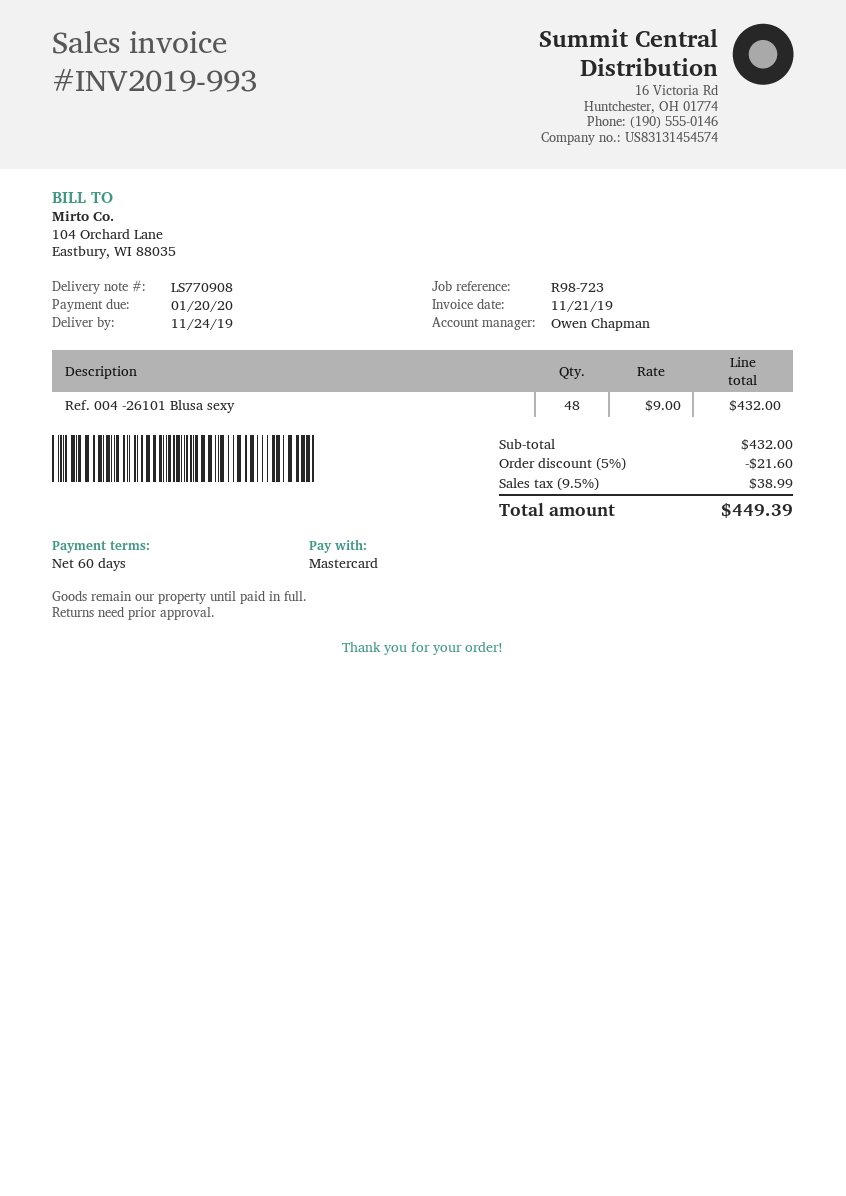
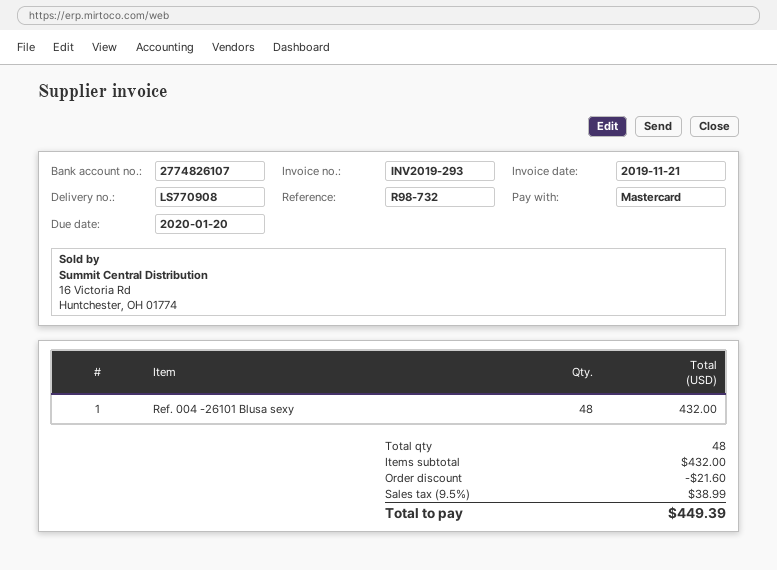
invoice number: INV2019-993 -> INV2019-293
reference: R98-723 -> R98-732

